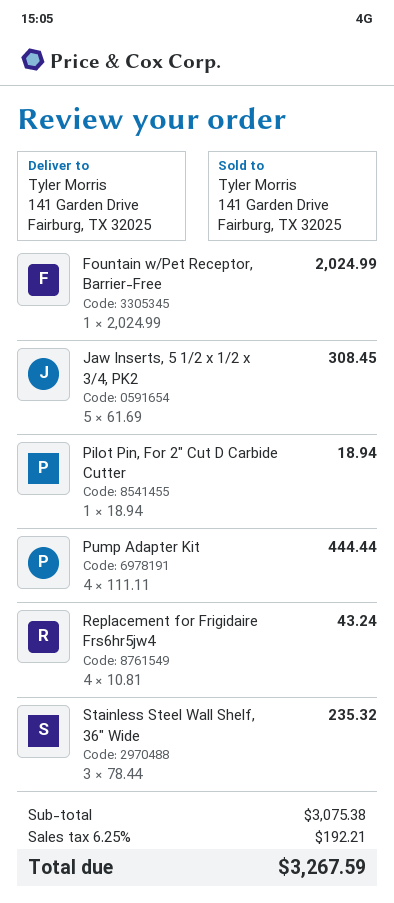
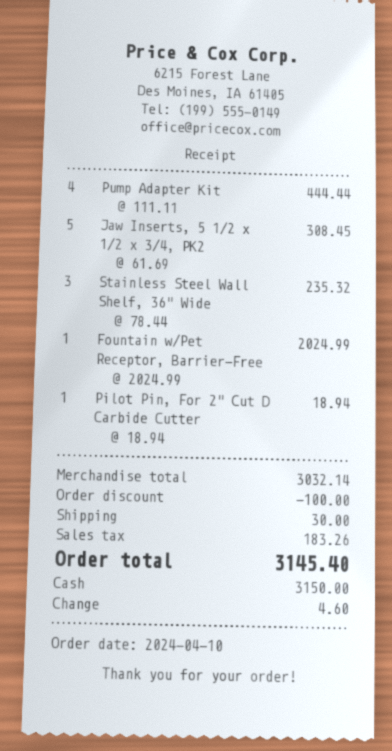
Replacement for Frigidaire Frs6hr5jw4: 4 x 10.81 = 43.24 -> none
subtotal: 3075.38 -> 3032.14
discount: none -> 100.00
shipping: none -> 30.00
tax: 192.21 -> 183.26
total: 3267.59 -> 3145.40

